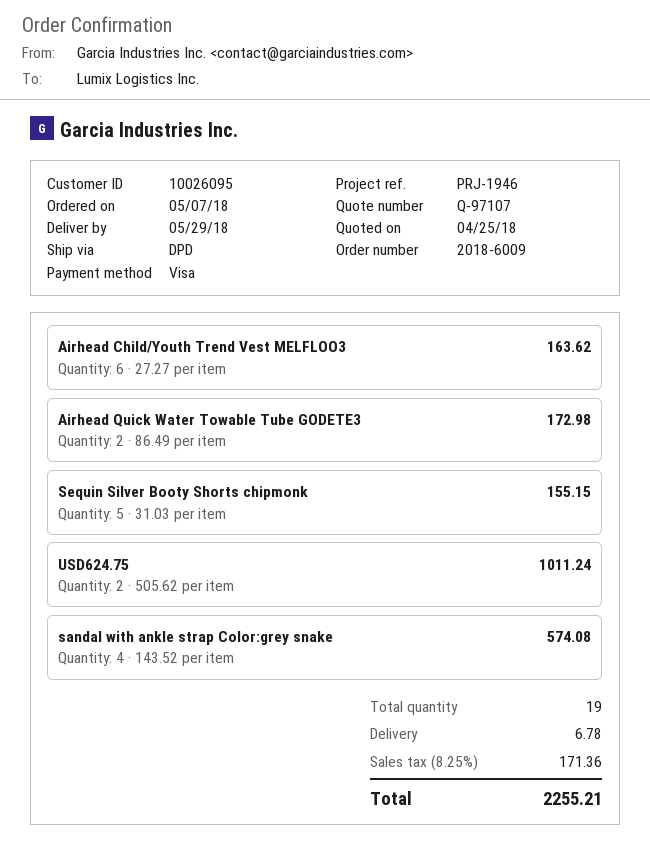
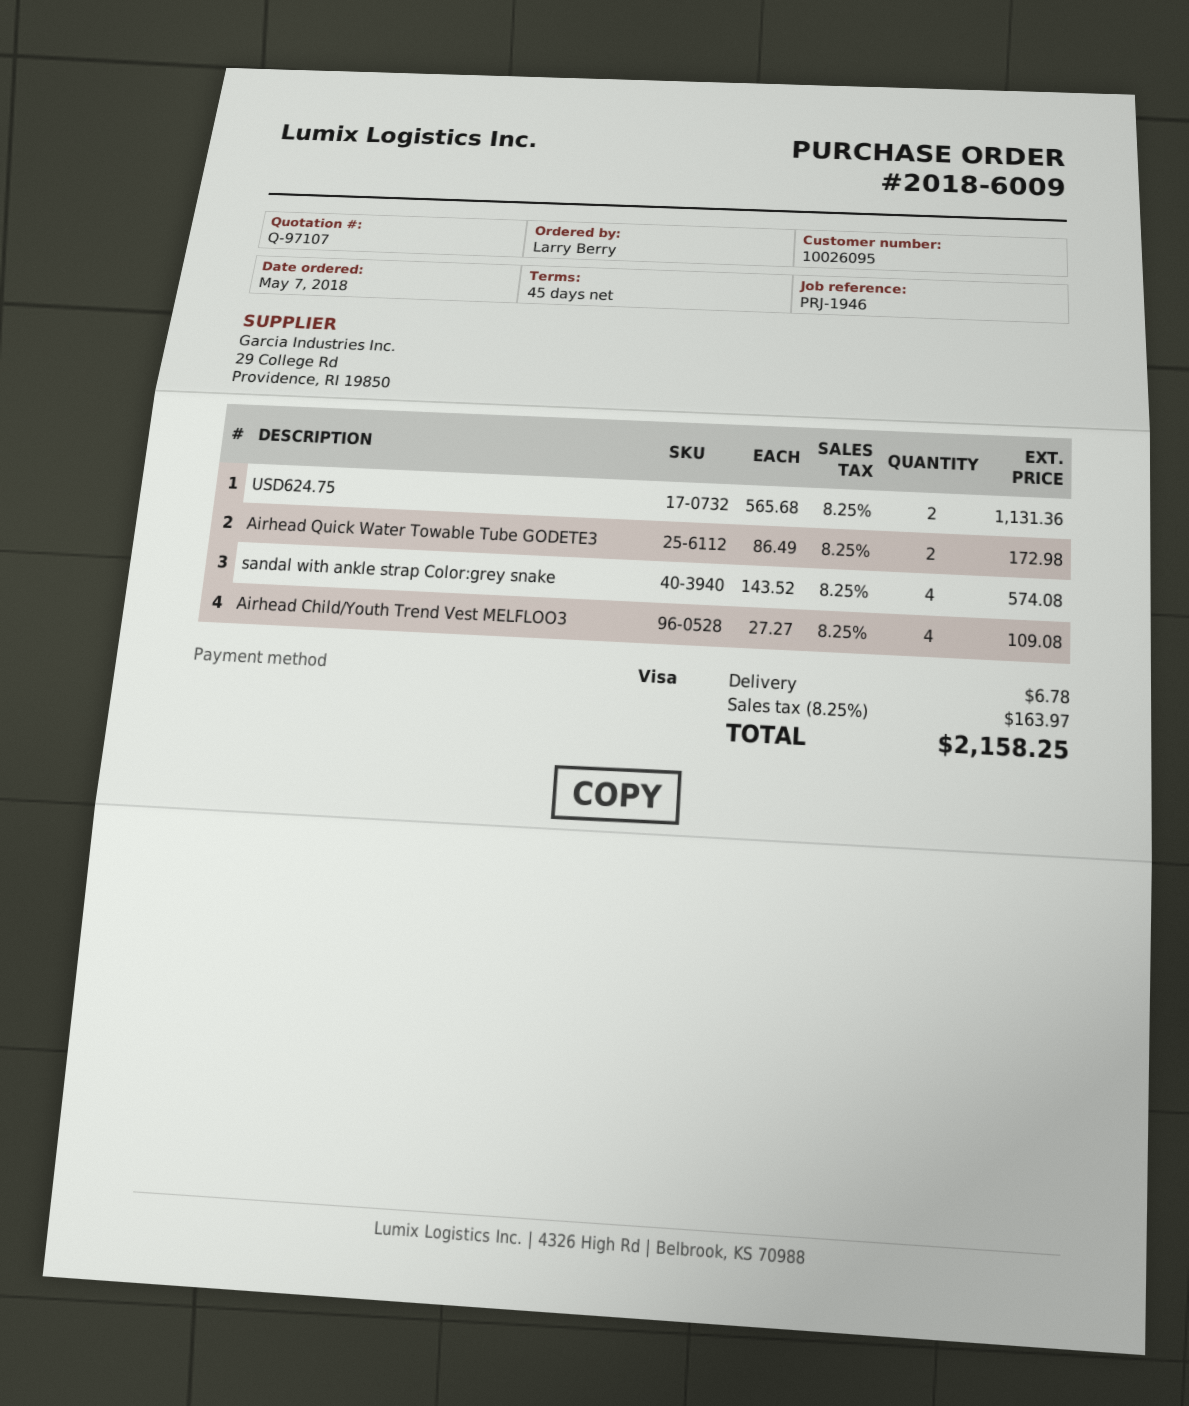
Airhead Child/Youth Trend Vest MELFLOO3: 6 x 27.27 = 163.62 -> 4 x 27.27 = 109.08
Sequin Silver Booty Shorts chipmonk: 5 x 31.03 = 155.15 -> none
USD624.75: 2 x 505.62 = 1011.24 -> 2 x 565.68 = 1131.36
tax: 8.25% = 171.36 -> 8.25% = 163.97
total: 2255.21 -> 2158.25

